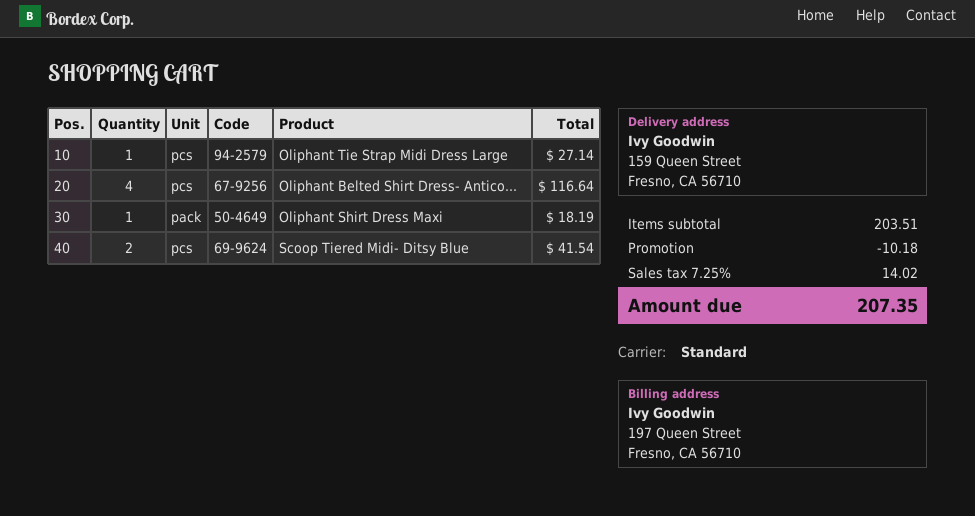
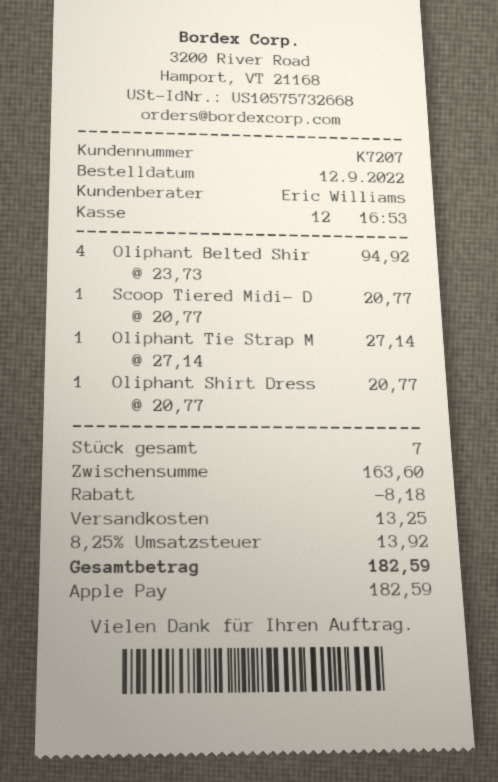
Oliphant Belted Shirt Dress- Antico...: 4 for 116.64 -> 4 for 94.92
Oliphant Shirt Dress Maxi: 1 for 18.19 -> 1 for 20.77
Scoop Tiered Midi- Ditsy Blue: 2 for 41.54 -> 1 for 20.77
subtotal: 203.51 -> 163.60
discount: 10.18 -> 8.18
shipping: none -> 13.25
tax: 7.25% = 14.02 -> 8.25% = 13.92
total: 207.35 -> 182.59

